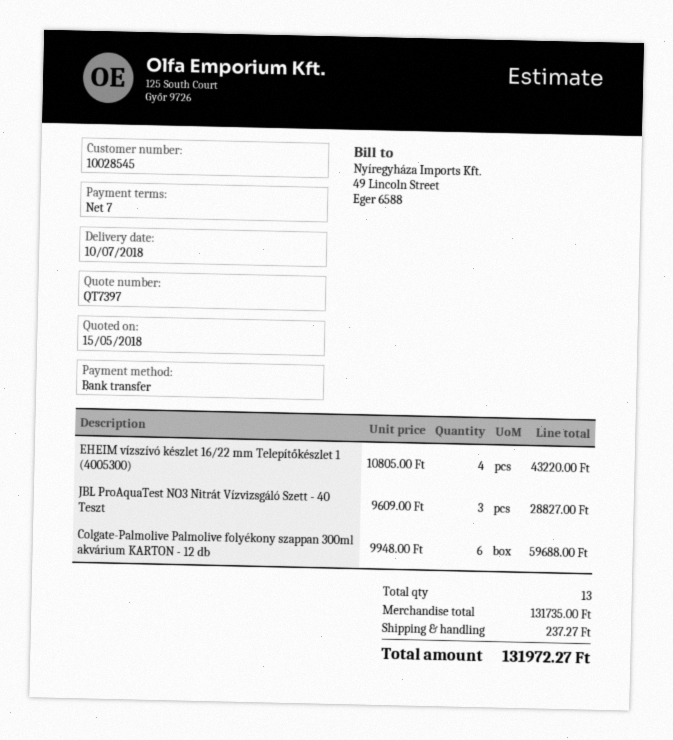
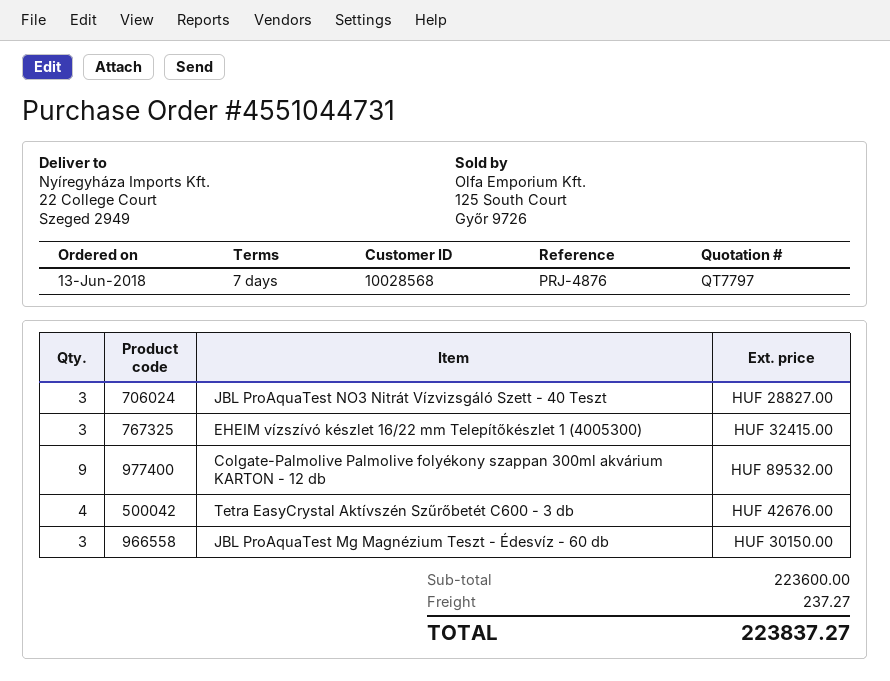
quote number: QT7397 -> QT7797
customer number: 10028545 -> 10028568
EHEIM vízszívó készlet 16/22 mm Telepítőkészlet 1 (4005300): 4 for 43220.00 -> 3 for 32415.00
Colgate-Palmolive Palmolive folyékony szappan 300ml akvárium KARTON - 12 db: 6 for 59688.00 -> 9 for 89532.00
Tetra EasyCrystal Aktívszén Szűrőbetét C600 - 3 db: none -> 4 for 42676.00
JBL ProAquaTest Mg Magnézium Teszt - Édesvíz - 60 db: none -> 3 for 30150.00
subtotal: 131735.00 -> 223600.00
total: 131972.27 -> 223837.27

